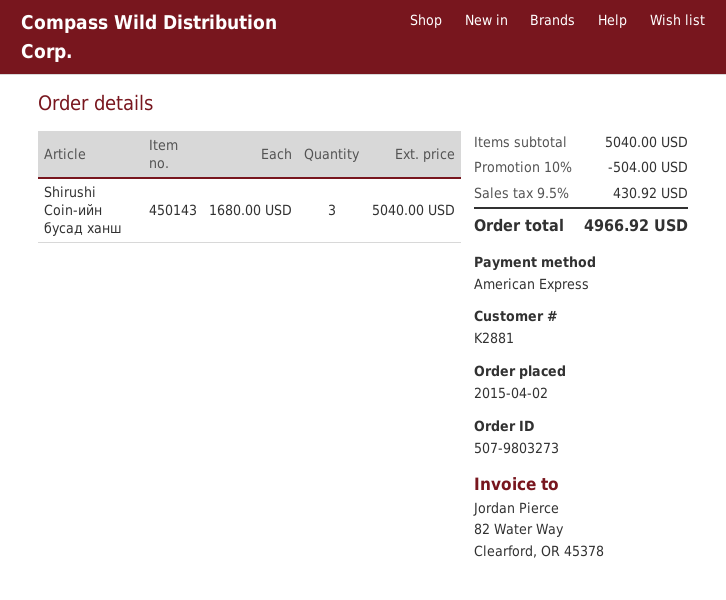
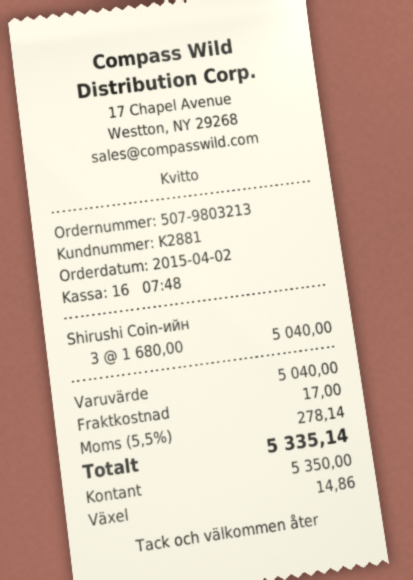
order number: 507-9803273 -> 507-9803213
payment method: American Express -> cash
discount: 10% = 504.00 -> none
shipping: none -> 17.00
tax: 9.5% = 430.92 -> 5.5% = 278.14
total: 4966.92 -> 5335.14

